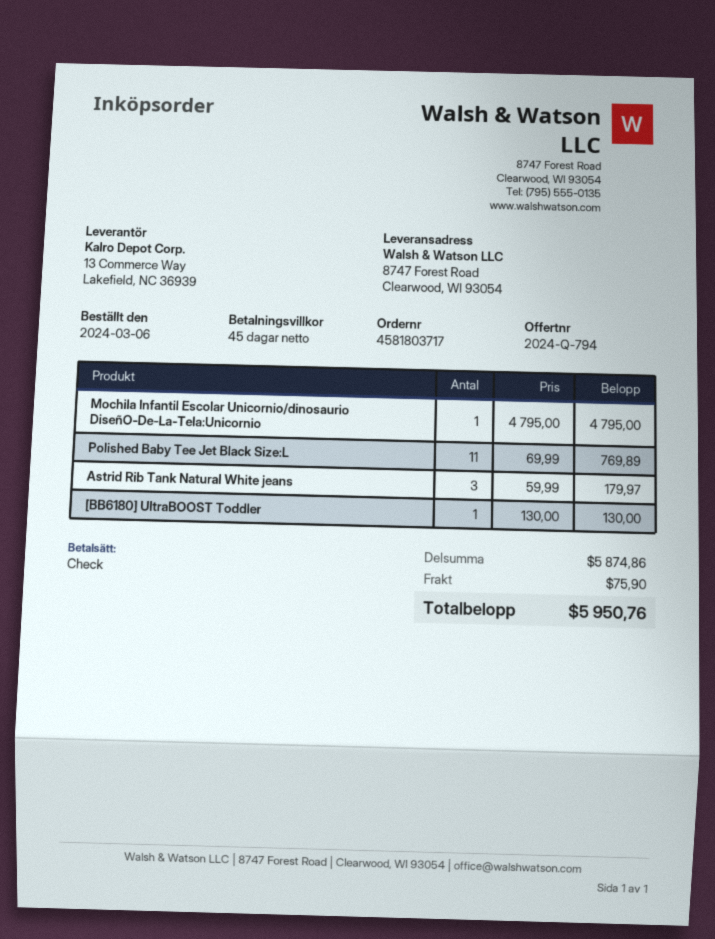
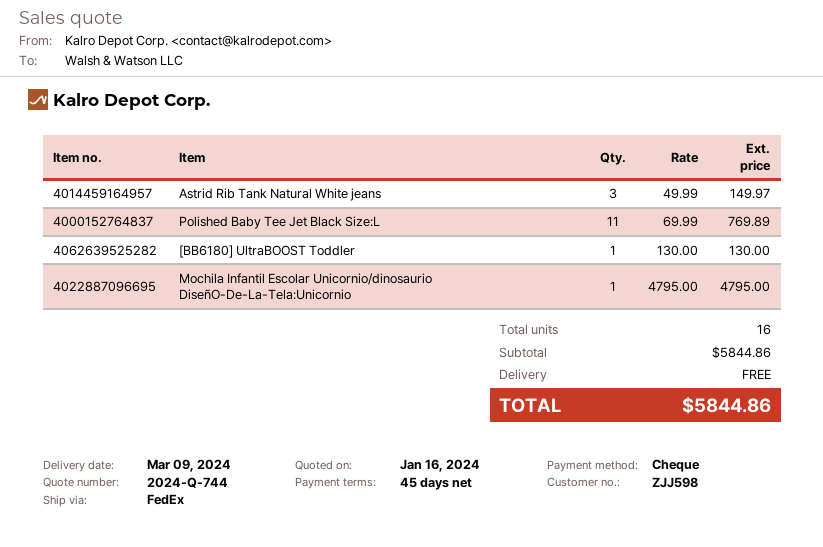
quote number: 2024-Q-794 -> 2024-Q-744
Astrid Rib Tank Natural White jeans: 3 x 59.99 = 179.97 -> 3 x 49.99 = 149.97
subtotal: 5874.86 -> 5844.86
shipping: 75.90 -> 0.00
total: 5950.76 -> 5844.86

